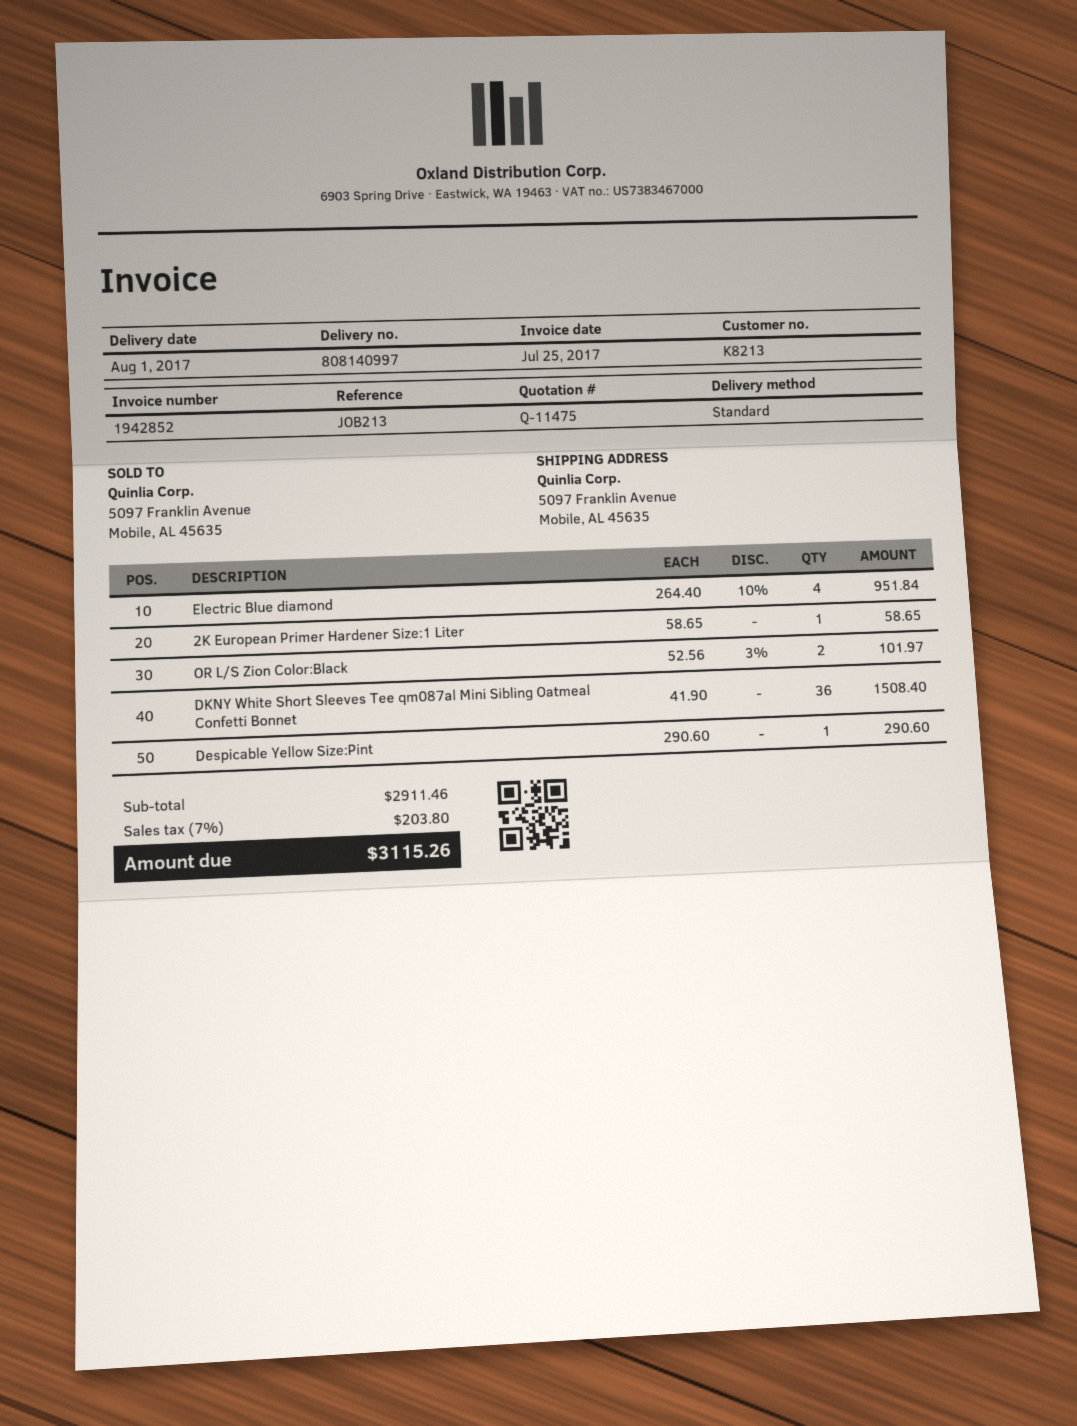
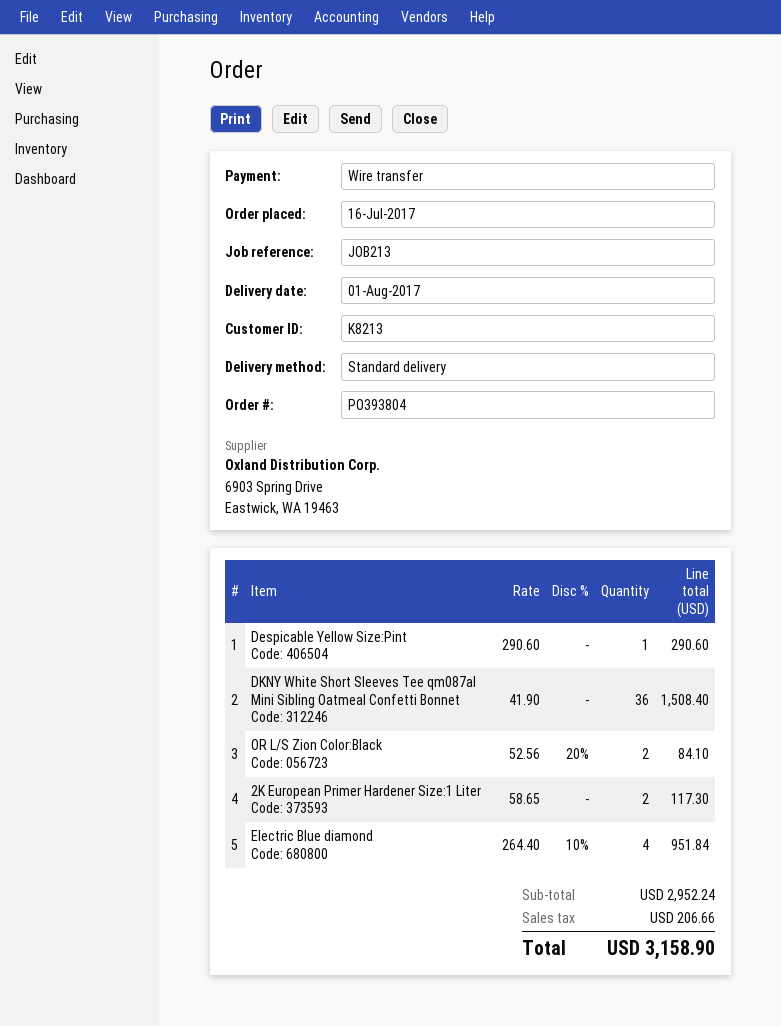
2K European Primer Hardener Size:1 Liter: 1 x 58.65 = 58.65 -> 2 x 58.65 = 117.30
OR L/S Zion Color:Black: 2 x 52.56 - 3% = 101.97 -> 2 x 52.56 - 20% = 84.10
subtotal: 2911.46 -> 2952.24
tax: 203.80 -> 206.66
total: 3115.26 -> 3158.90

